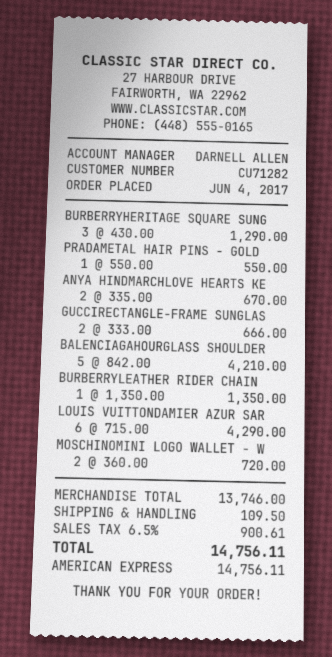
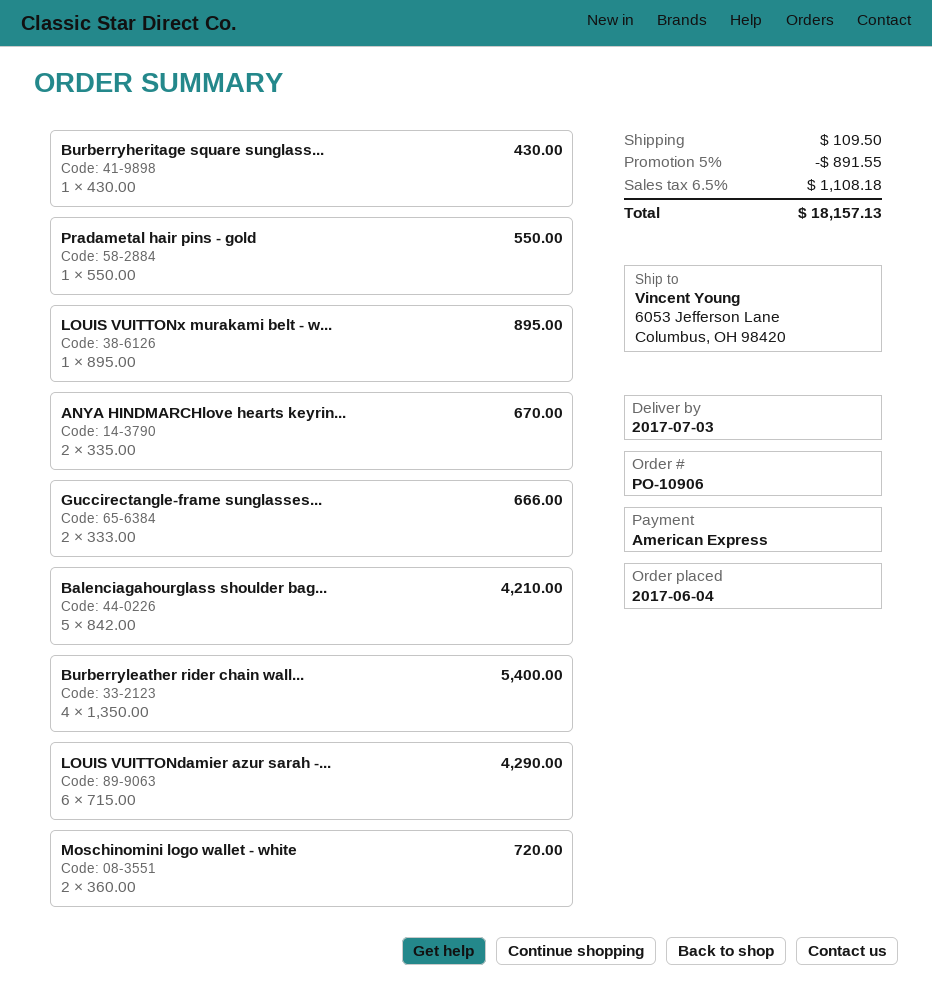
BURBERRYHERITAGE SQUARE SUNG: 3 x 430.00 = 1290.00 -> 1 x 430.00 = 430.00
BURBERRYLEATHER RIDER CHAIN: 1 x 1350.00 = 1350.00 -> 4 x 1350.00 = 5400.00
LOUIS VUITTONx murakami belt - w...: none -> 1 x 895.00 = 895.00
discount: none -> 5% = 891.55
tax: 6.5% = 900.61 -> 6.5% = 1108.18
total: 14756.11 -> 18157.13

